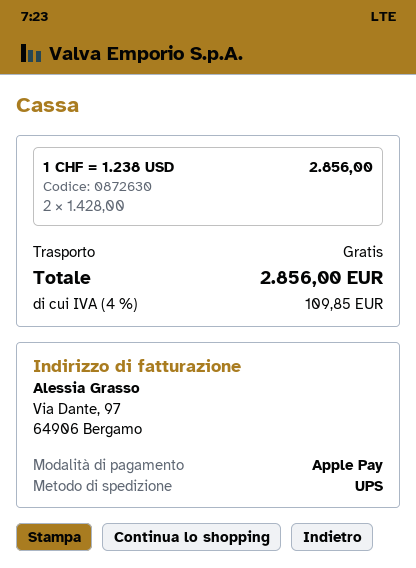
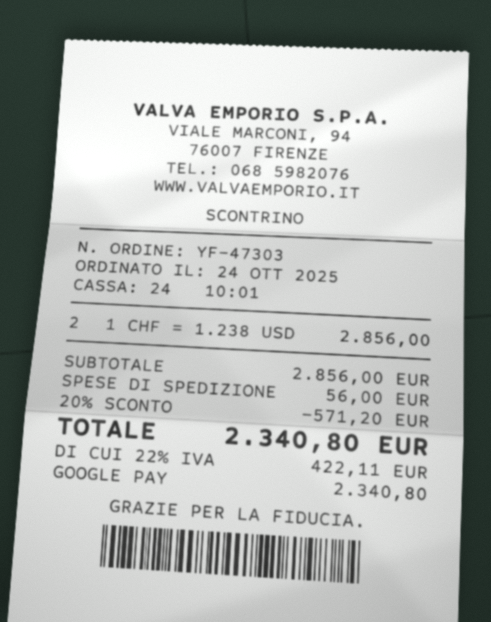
payment method: Apple Pay -> Google Pay
discount: none -> 20% = 571.20
shipping: 0.00 -> 56.00
tax: 4% = 109.85 -> 22% = 422.11
total: 2856.00 -> 2340.80

